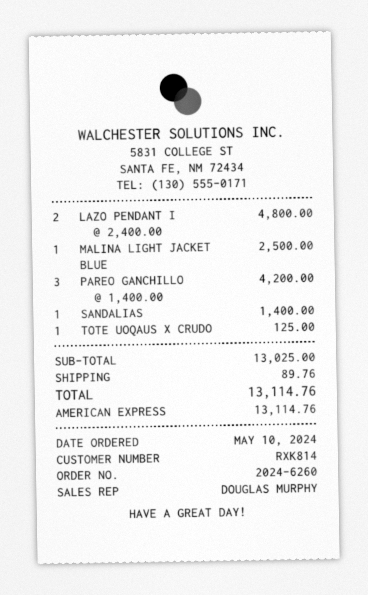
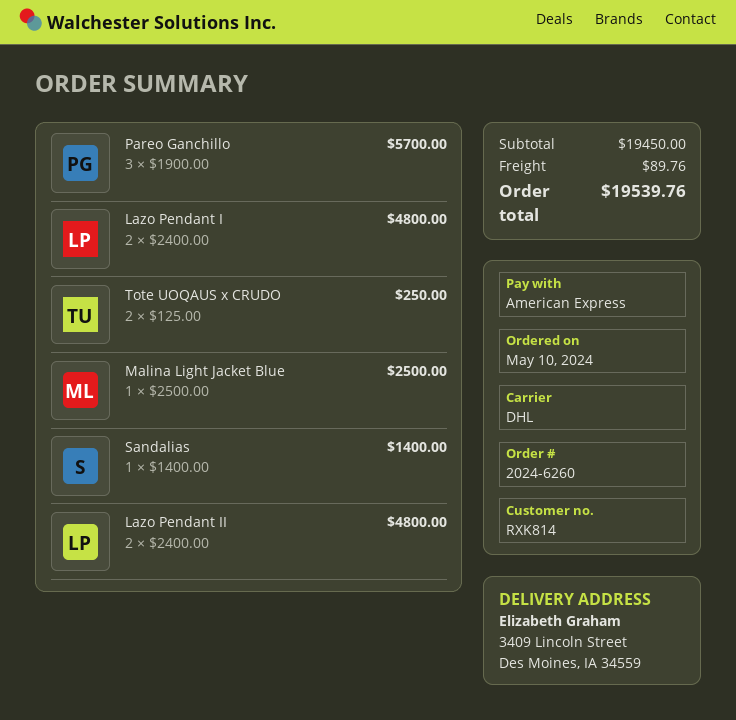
PAREO GANCHILLO: 3 x 1400.00 = 4200.00 -> 3 x 1900.00 = 5700.00
TOTE UOQAUS X CRUDO: 1 x 125.00 = 125.00 -> 2 x 125.00 = 250.00
Lazo Pendant II: none -> 2 x 2400.00 = 4800.00
subtotal: 13025.00 -> 19450.00
total: 13114.76 -> 19539.76

